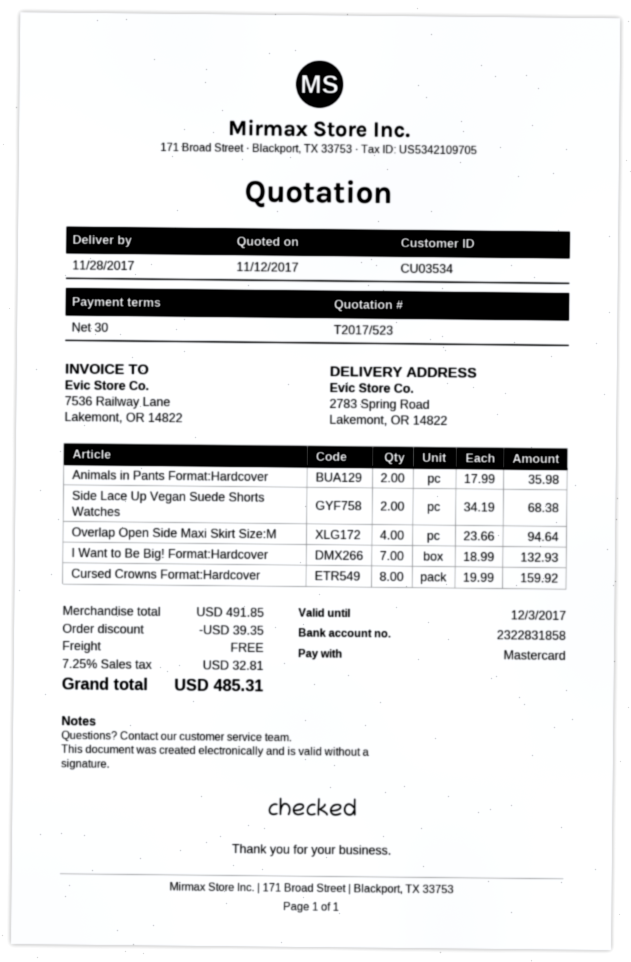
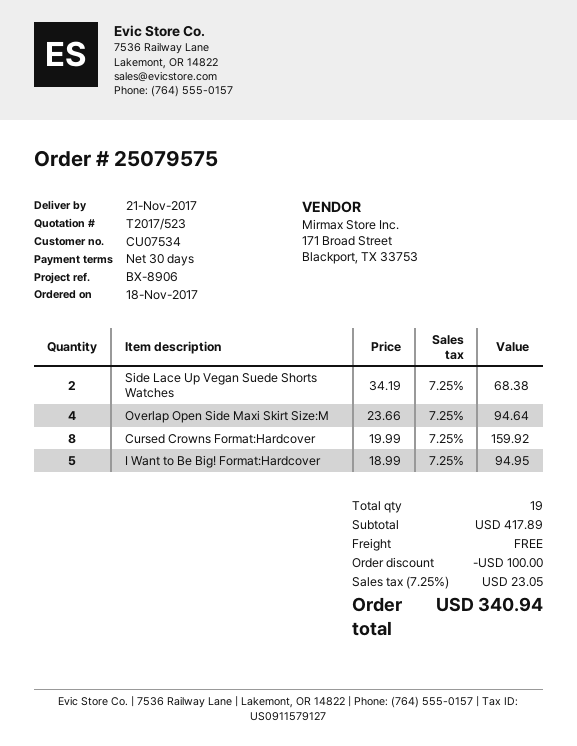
delivery date: 2017-11-28 -> 2017-11-21
customer number: CU03534 -> CU07534
Animals in Pants Format:Hardcover: 2 x 17.99 = 35.98 -> none
I Want to Be Big! Format:Hardcover: 7 x 18.99 = 132.93 -> 5 x 18.99 = 94.95
subtotal: 491.85 -> 417.89
discount: 39.35 -> 100.00
tax: 7.25% = 32.81 -> 7.25% = 23.05
total: 485.31 -> 340.94

